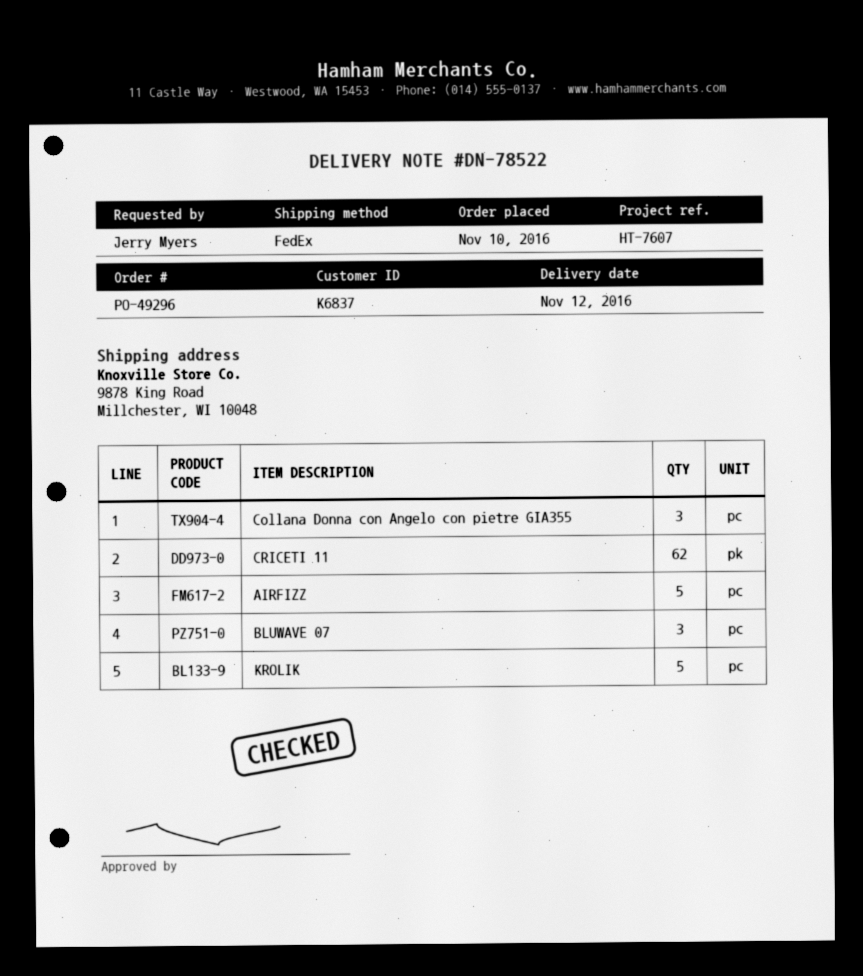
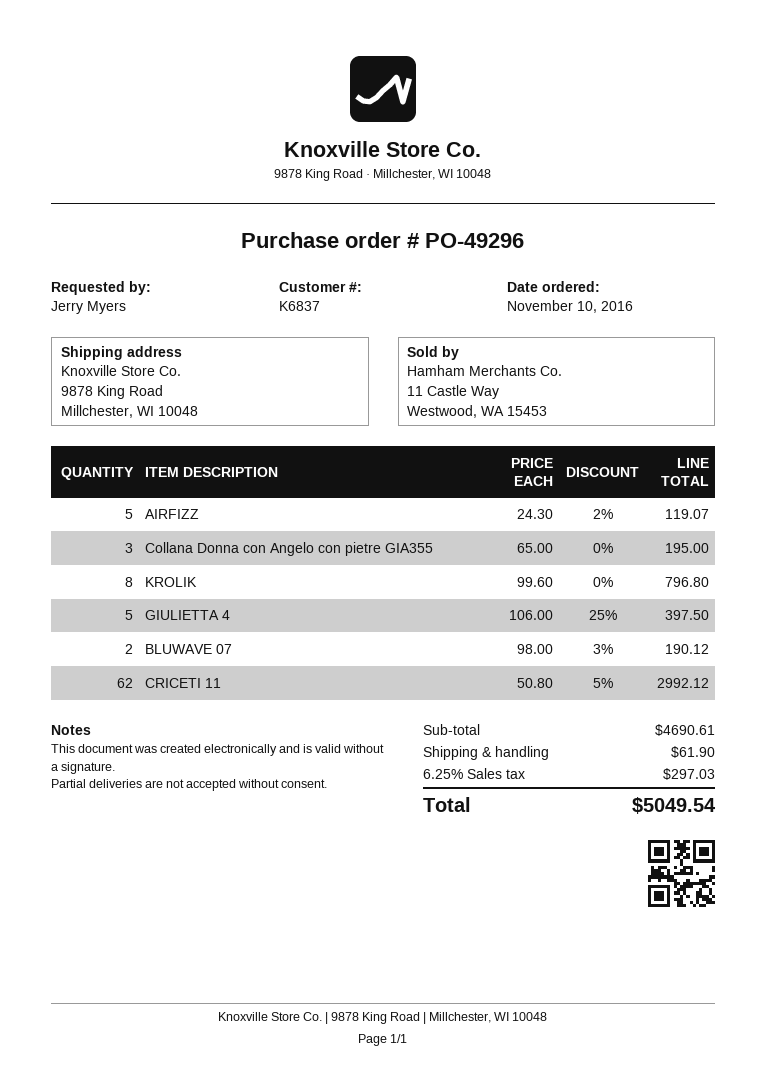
BLUWAVE 07: 3 -> 2
KROLIK: 5 -> 8
GIULIETTA 4: none -> 5

